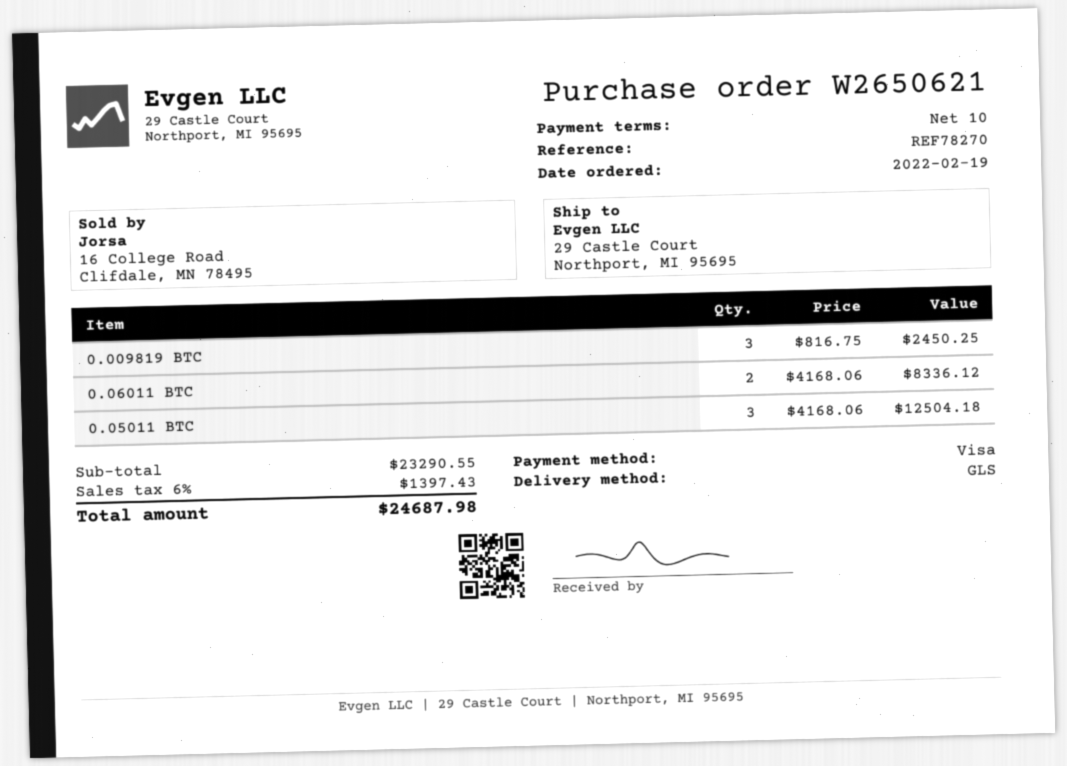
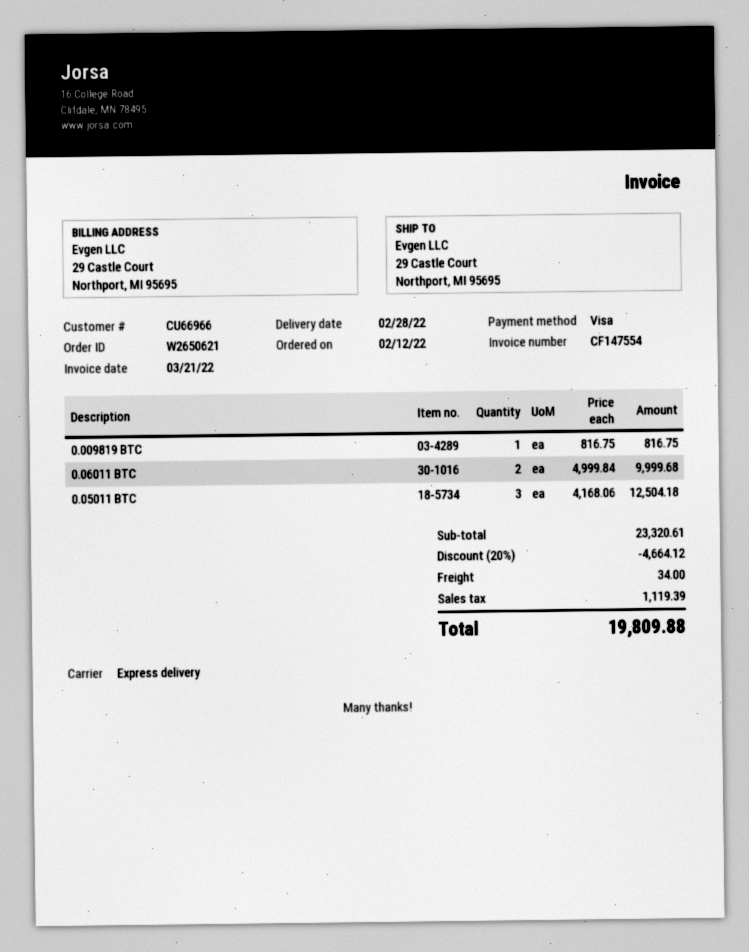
order date: 2022-02-19 -> 2022-02-12
shipping method: GLS -> express
0.009819 BTC: 3 x 816.75 = 2450.25 -> 1 x 816.75 = 816.75
0.06011 BTC: 2 x 4168.06 = 8336.12 -> 2 x 4999.84 = 9999.68
subtotal: 23290.55 -> 23320.61
discount: none -> 20% = 4664.12
shipping: none -> 34.00
tax: 1397.43 -> 1119.39
total: 24687.98 -> 19809.88

